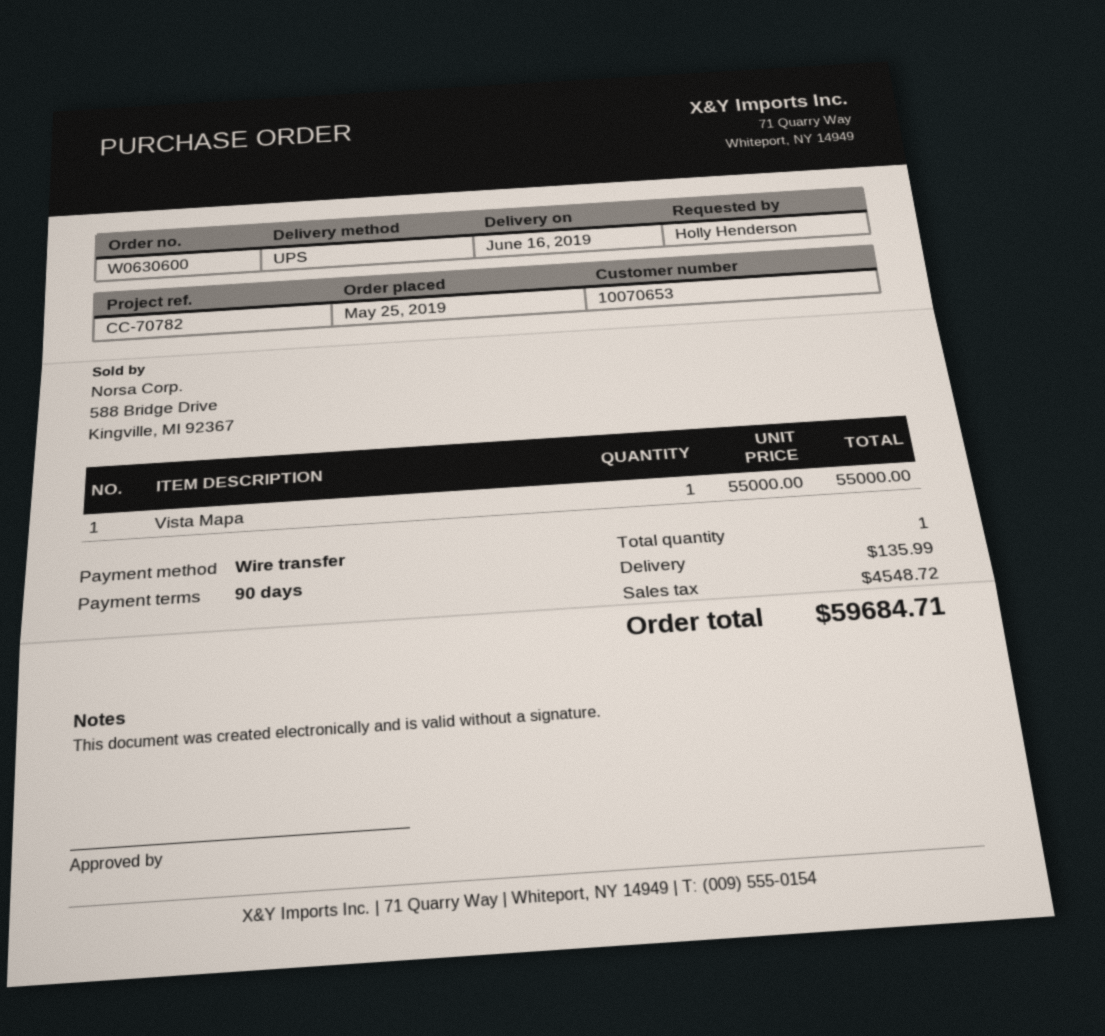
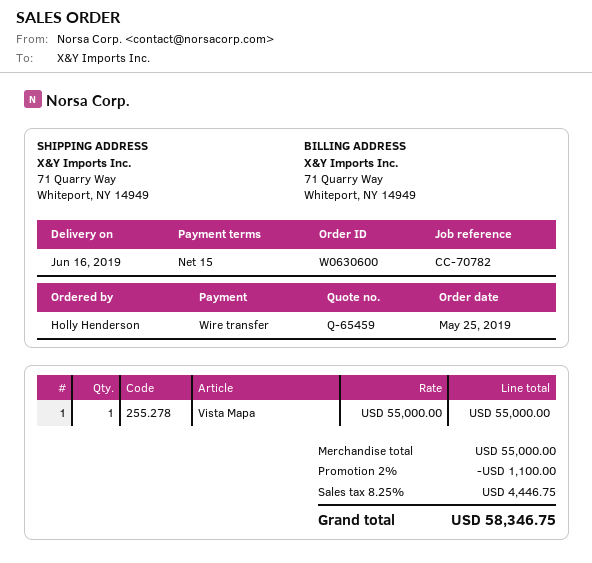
payment terms: 90 days -> 15 days
discount: none -> 2% = 1100.00
shipping: 135.99 -> none
tax: 4548.72 -> 4446.75
total: 59684.71 -> 58346.75

